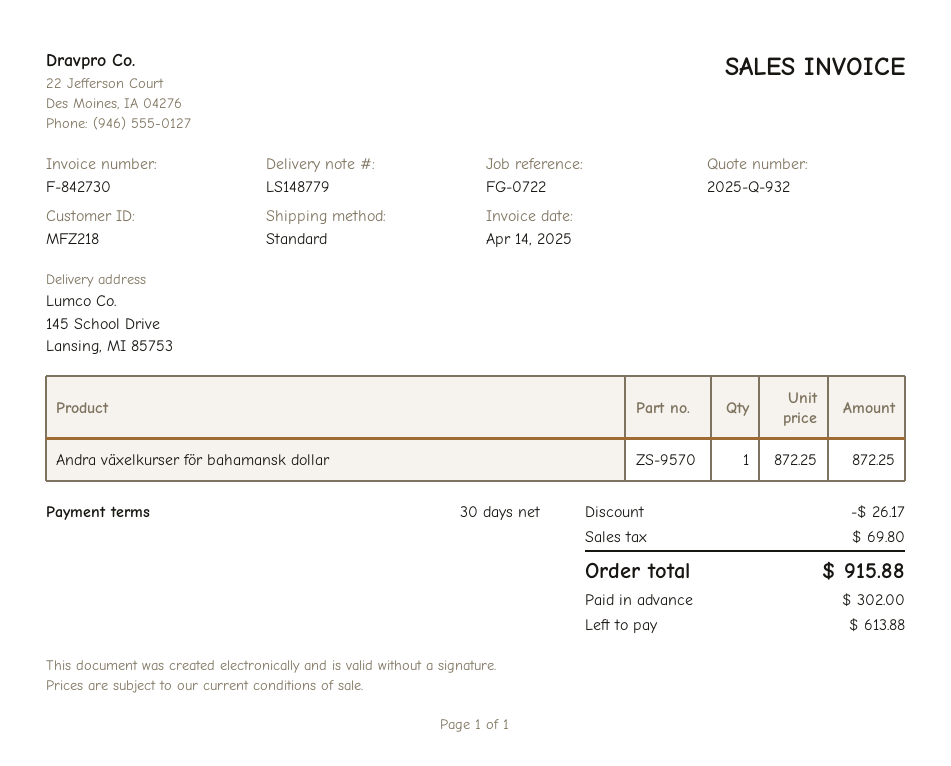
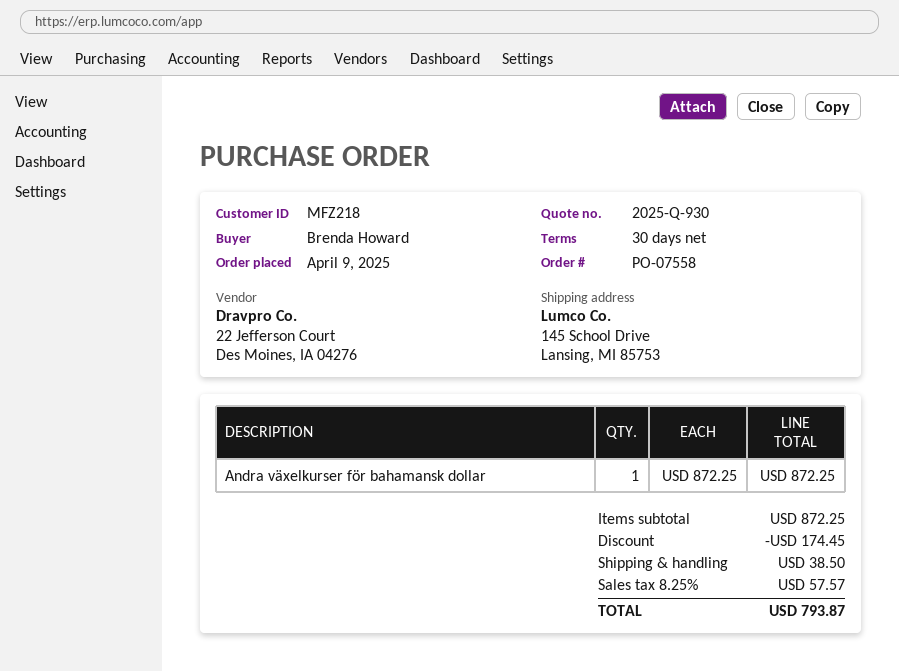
quote number: 2025-Q-932 -> 2025-Q-930
discount: 26.17 -> 174.45
shipping: none -> 38.50
tax: 69.80 -> 57.57
total: 915.88 -> 793.87

